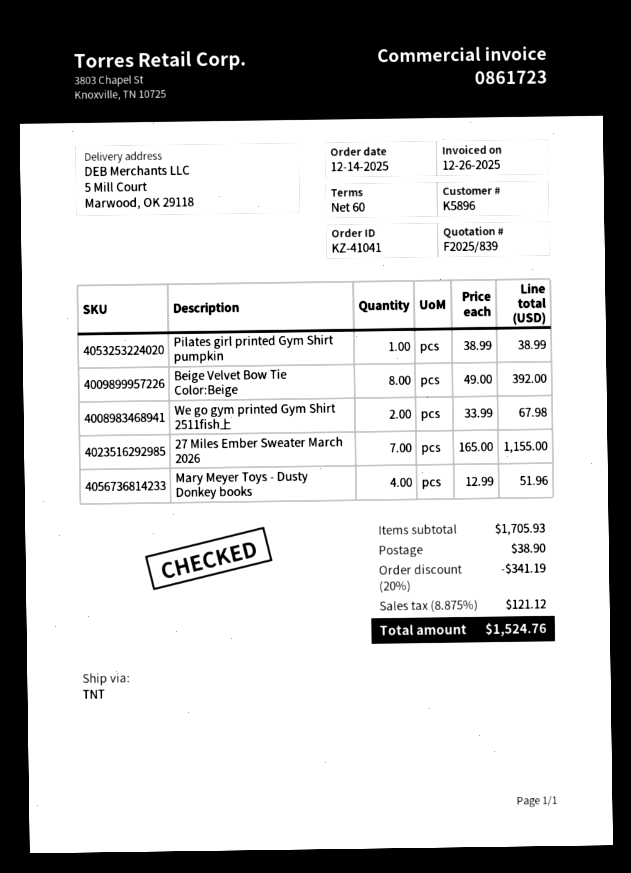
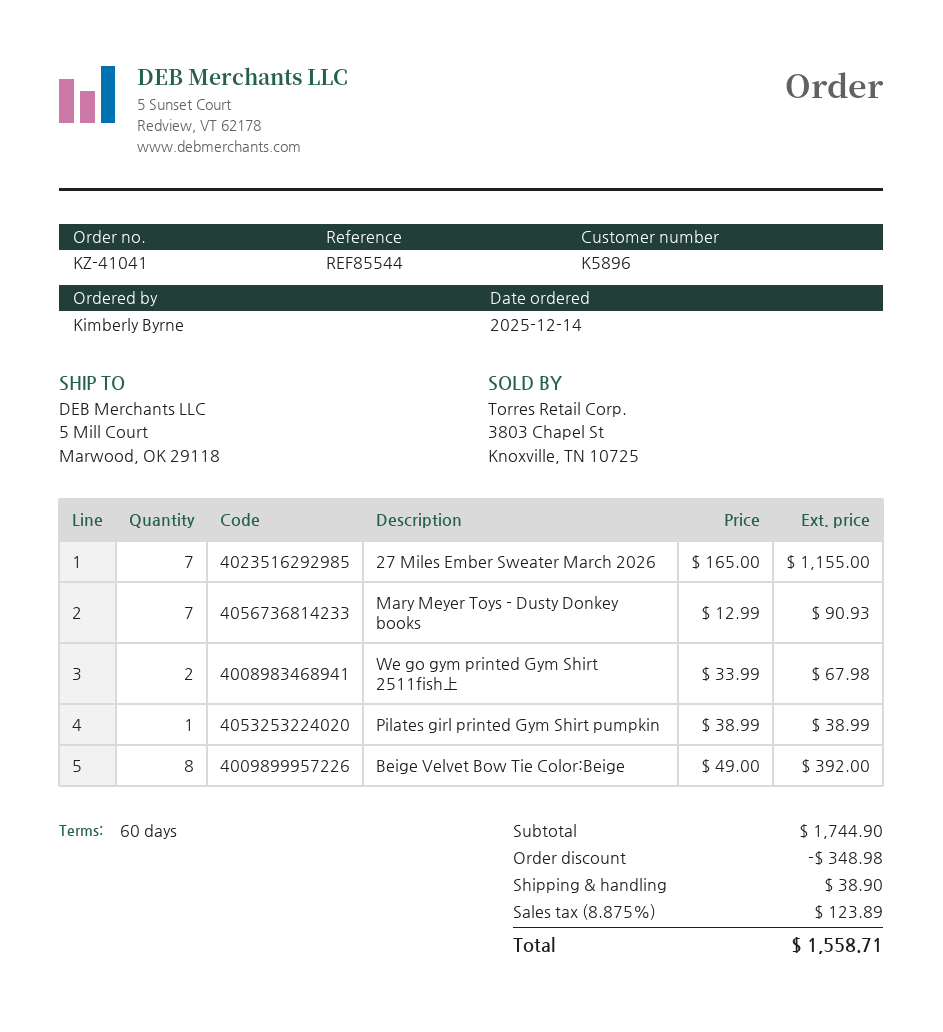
Mary Meyer Toys - Dusty Donkey books: 4 x 12.99 = 51.96 -> 7 x 12.99 = 90.93
subtotal: 1705.93 -> 1744.90
discount: 341.19 -> 348.98
tax: 8.875% = 121.12 -> 8.875% = 123.89
total: 1524.76 -> 1558.71

